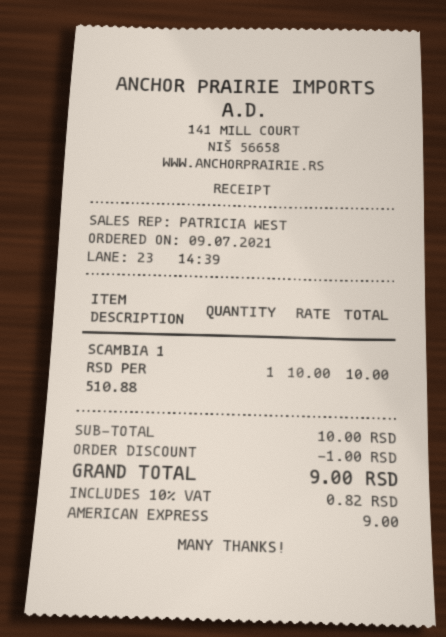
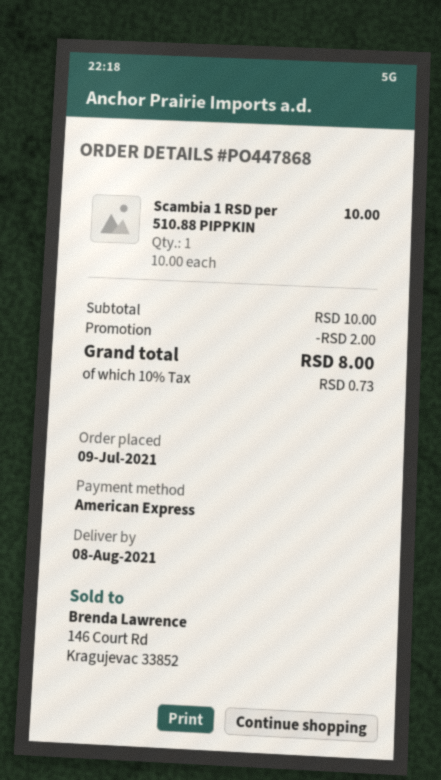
discount: 1.00 -> 2.00
tax: 10% = 0.82 -> 10% = 0.73
total: 9.00 -> 8.00

